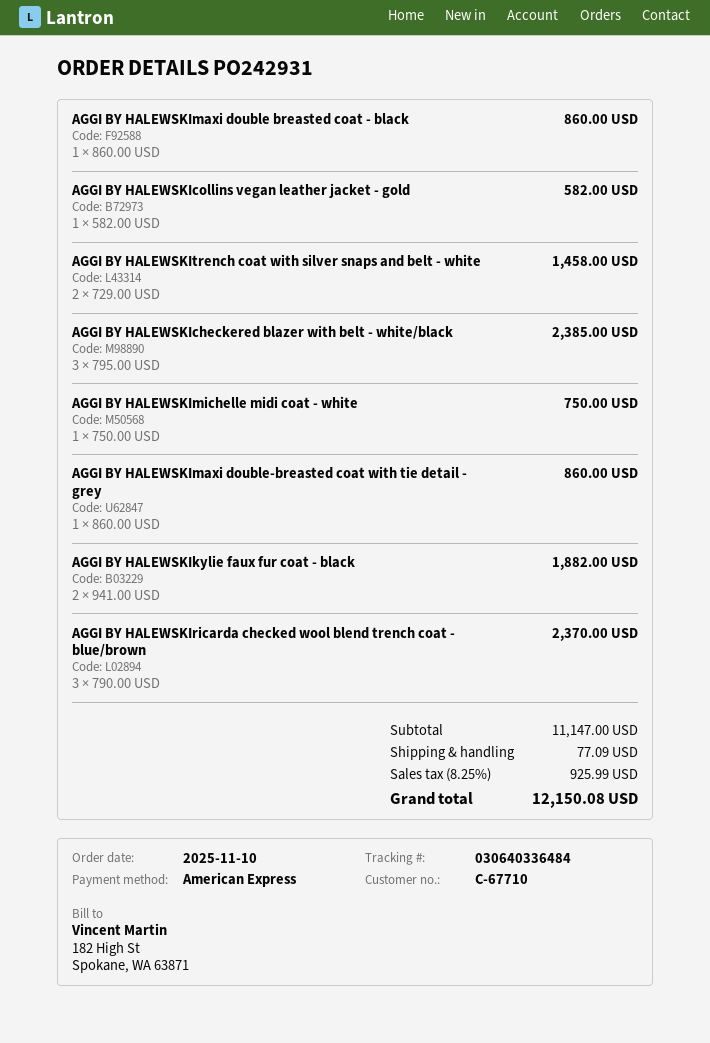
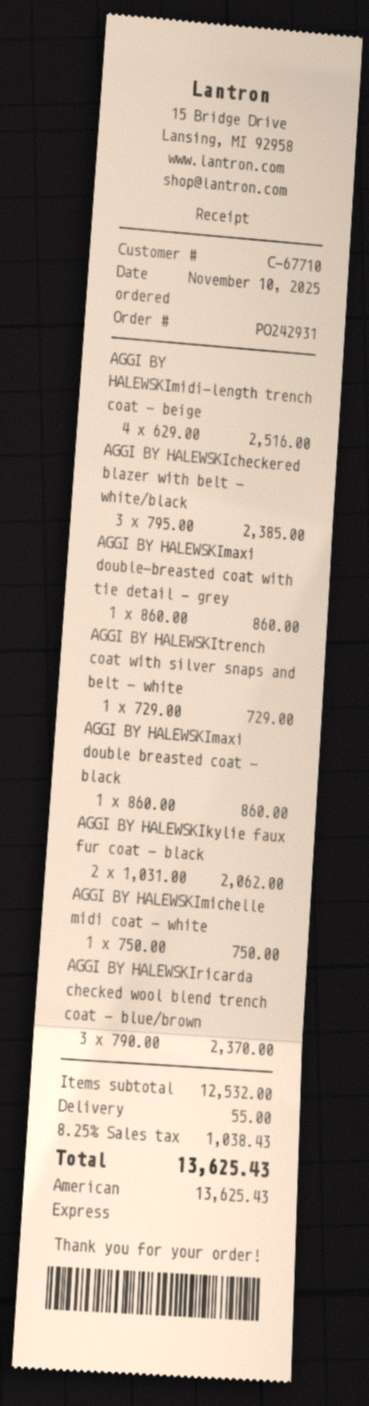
AGGI BY HALEWSKIcollins vegan leather jacket - gold: 1 x 582.00 = 582.00 -> none
AGGI BY HALEWSKItrench coat with silver snaps and belt - white: 2 x 729.00 = 1458.00 -> 1 x 729.00 = 729.00
AGGI BY HALEWSKIkylie faux fur coat - black: 2 x 941.00 = 1882.00 -> 2 x 1031.00 = 2062.00
AGGI BY HALEWSKImidi-length trench coat - beige: none -> 4 x 629.00 = 2516.00
subtotal: 11147.00 -> 12532.00
shipping: 77.09 -> 55.00
tax: 8.25% = 925.99 -> 8.25% = 1038.43
total: 12150.08 -> 13625.43

